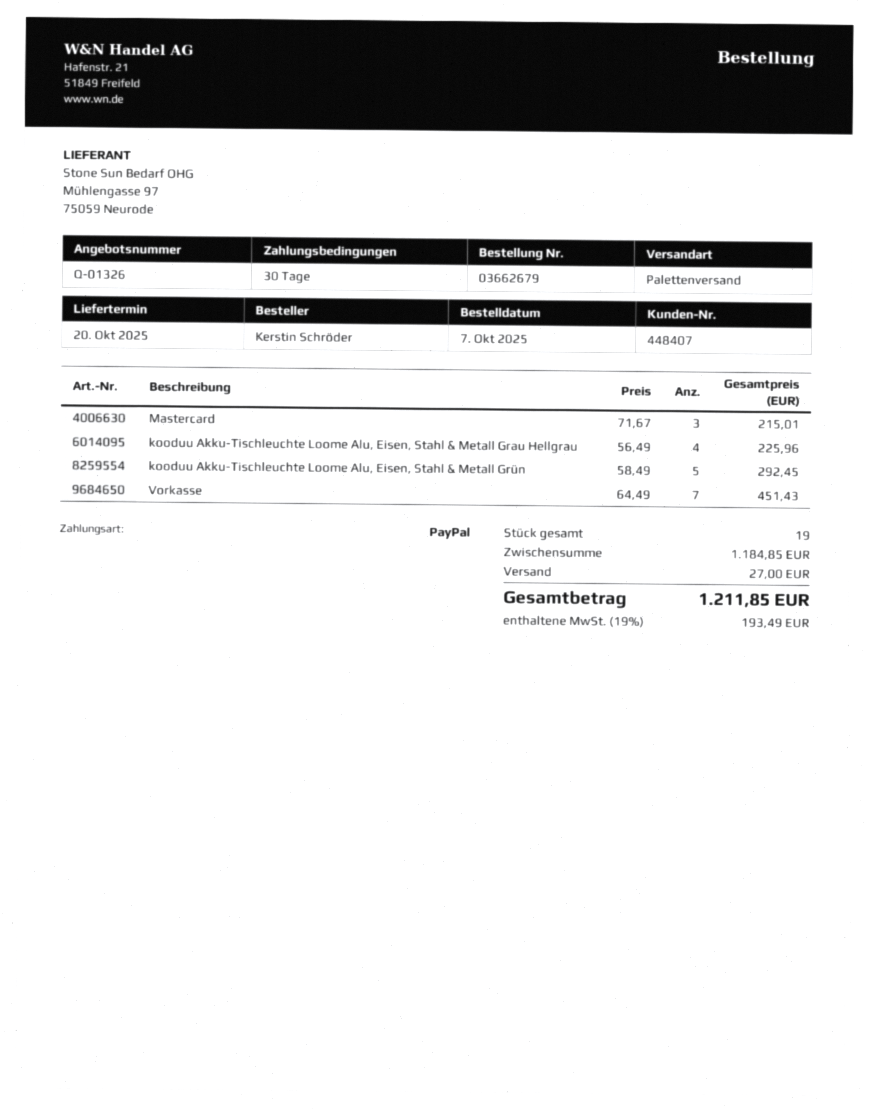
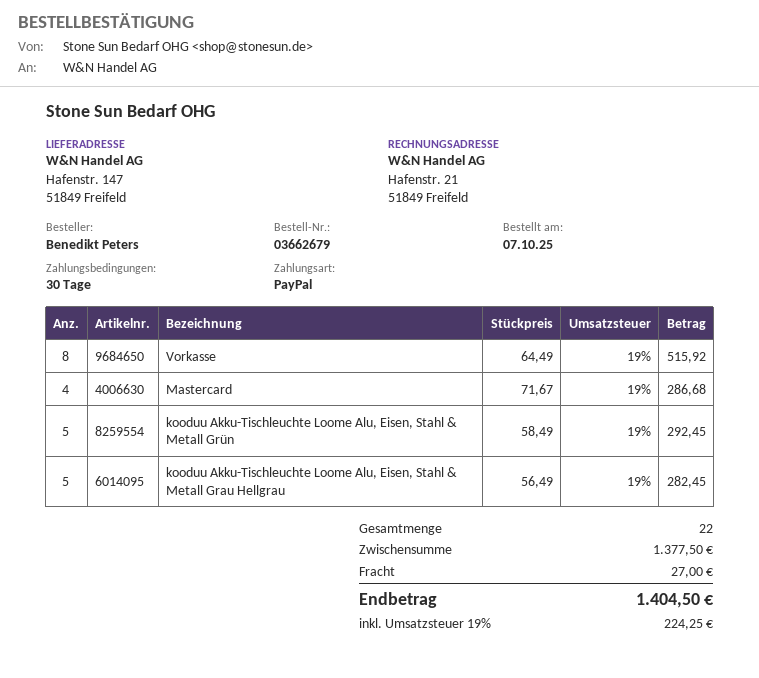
ordered by: Kerstin Schröder -> Benedikt Peters
Mastercard: 3 x 71.67 = 215.01 -> 4 x 71.67 = 286.68
kooduu Akku-Tischleuchte Loome Alu, Eisen, Stahl & Metall Grau Hellgrau: 4 x 56.49 = 225.96 -> 5 x 56.49 = 282.45
Vorkasse: 7 x 64.49 = 451.43 -> 8 x 64.49 = 515.92
total quantity: 19 -> 22
subtotal: 1184.85 -> 1377.50
tax: 19% = 193.49 -> 19% = 224.25
total: 1211.85 -> 1404.50

